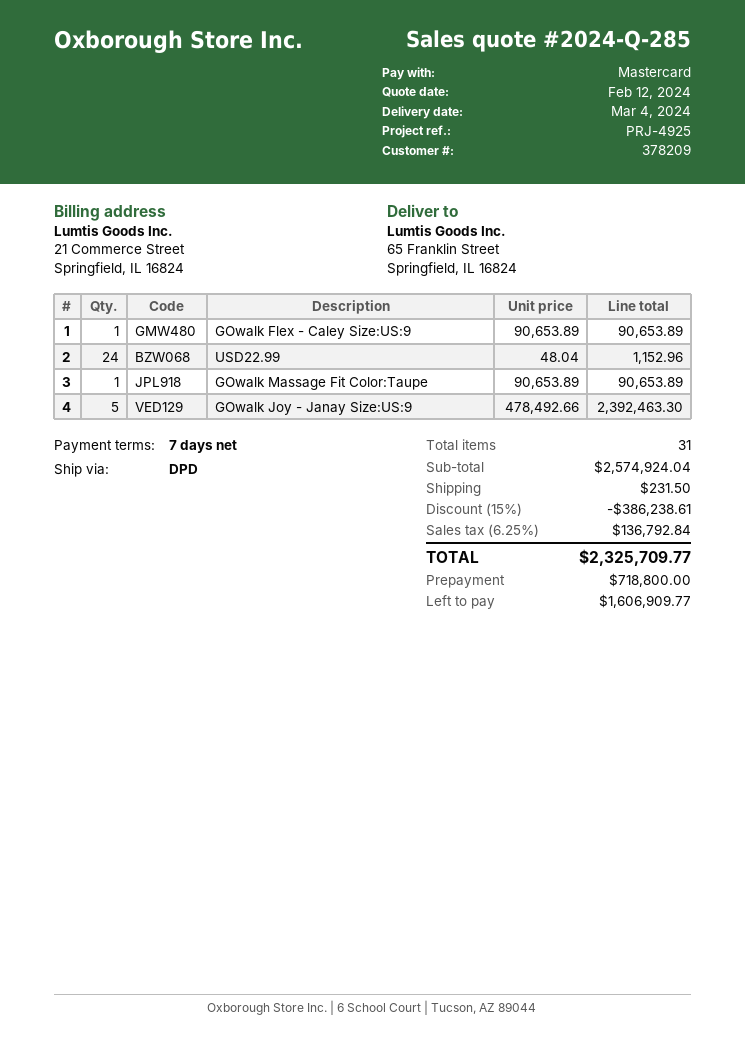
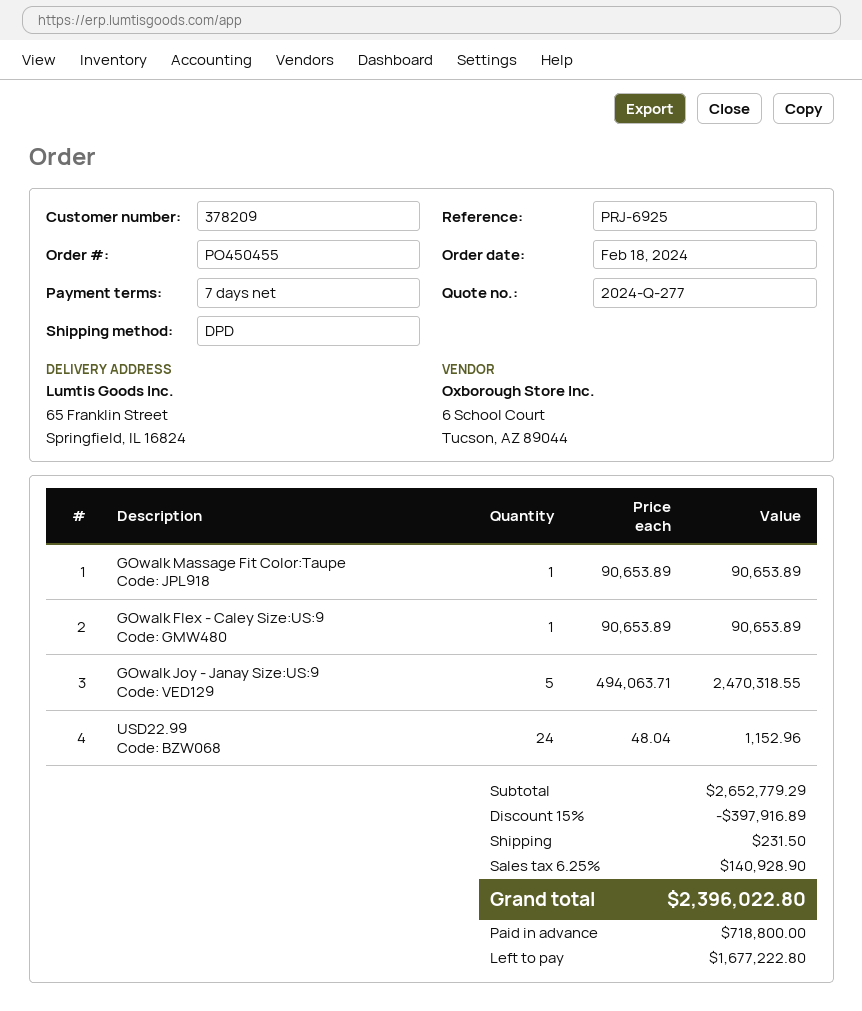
quote number: 2024-Q-285 -> 2024-Q-277
reference: PRJ-4925 -> PRJ-6925
GOwalk Joy - Janay Size:US:9: 5 x 478492.66 = 2392463.30 -> 5 x 494063.71 = 2470318.55
subtotal: 2574924.04 -> 2652779.29
discount: 15% = 386238.61 -> 15% = 397916.89
tax: 6.25% = 136792.84 -> 6.25% = 140928.90
total: 2325709.77 -> 2396022.80
balance: 1606909.77 -> 1677222.80

